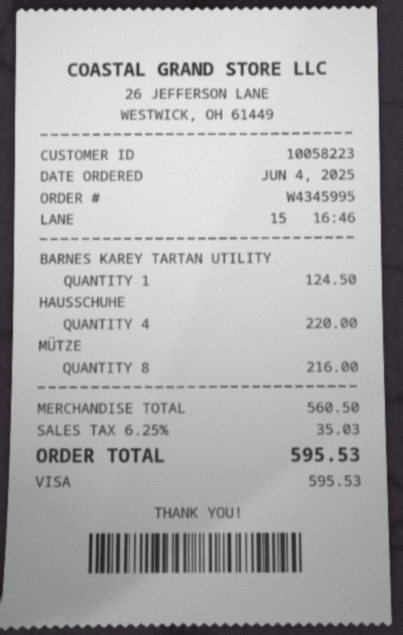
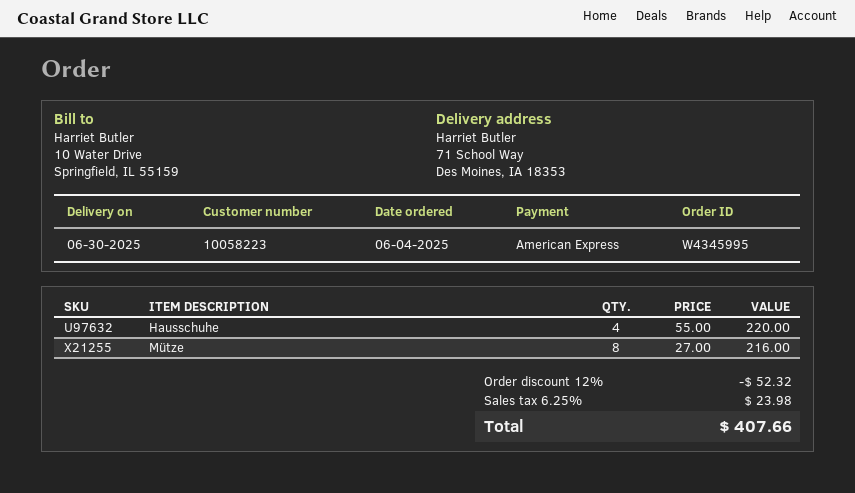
payment method: Visa -> American Express
BARNES KAREY TARTAN UTILITY: 1 for 124.50 -> none
discount: none -> 12% = 52.32
tax: 6.25% = 35.03 -> 6.25% = 23.98
total: 595.53 -> 407.66

